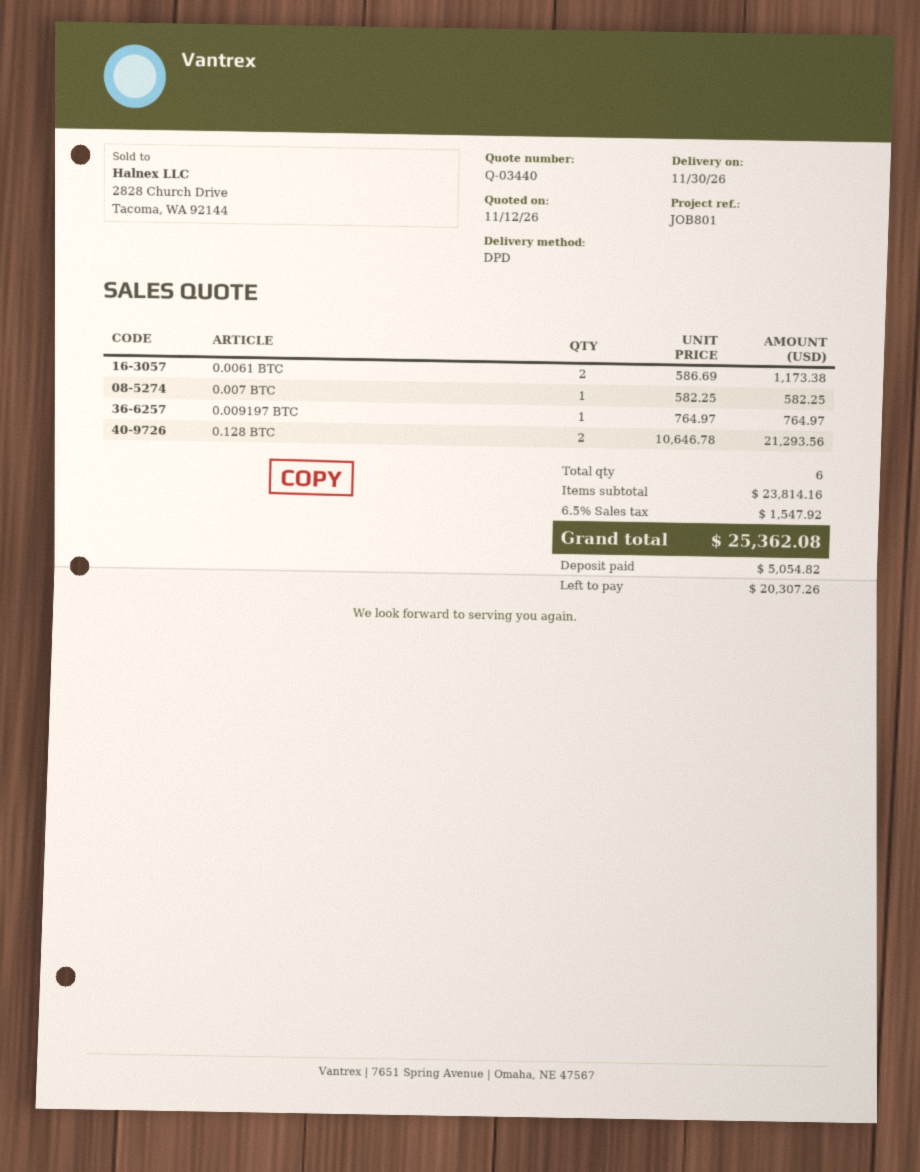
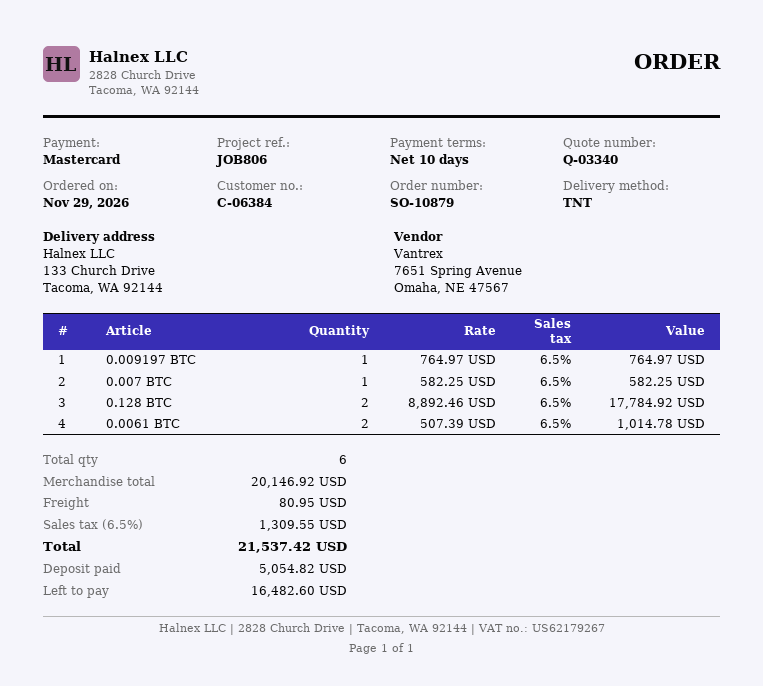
quote number: Q-03440 -> Q-03340
reference: JOB801 -> JOB806
shipping method: DPD -> TNT
0.0061 BTC: 2 x 586.69 = 1173.38 -> 2 x 507.39 = 1014.78
0.128 BTC: 2 x 10646.78 = 21293.56 -> 2 x 8892.46 = 17784.92
subtotal: 23814.16 -> 20146.92
shipping: none -> 80.95
tax: 6.5% = 1547.92 -> 6.5% = 1309.55
total: 25362.08 -> 21537.42
balance: 20307.26 -> 16482.60

